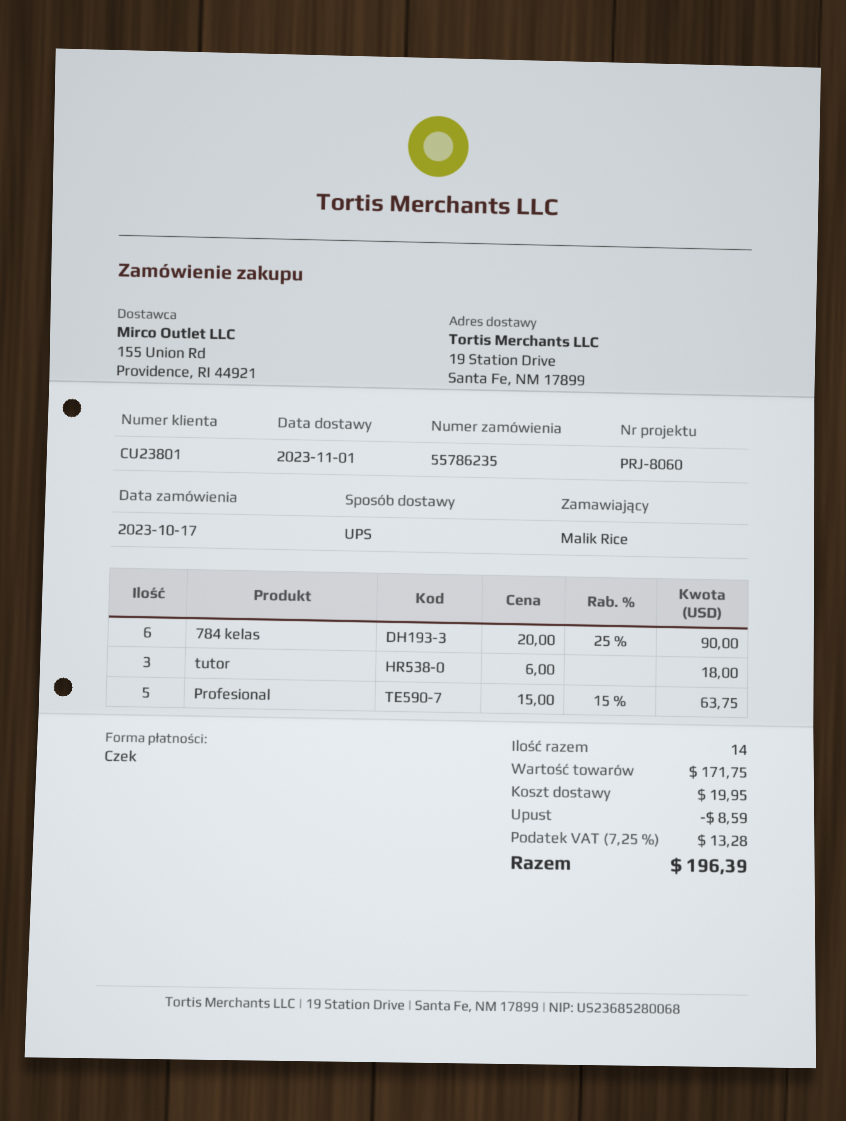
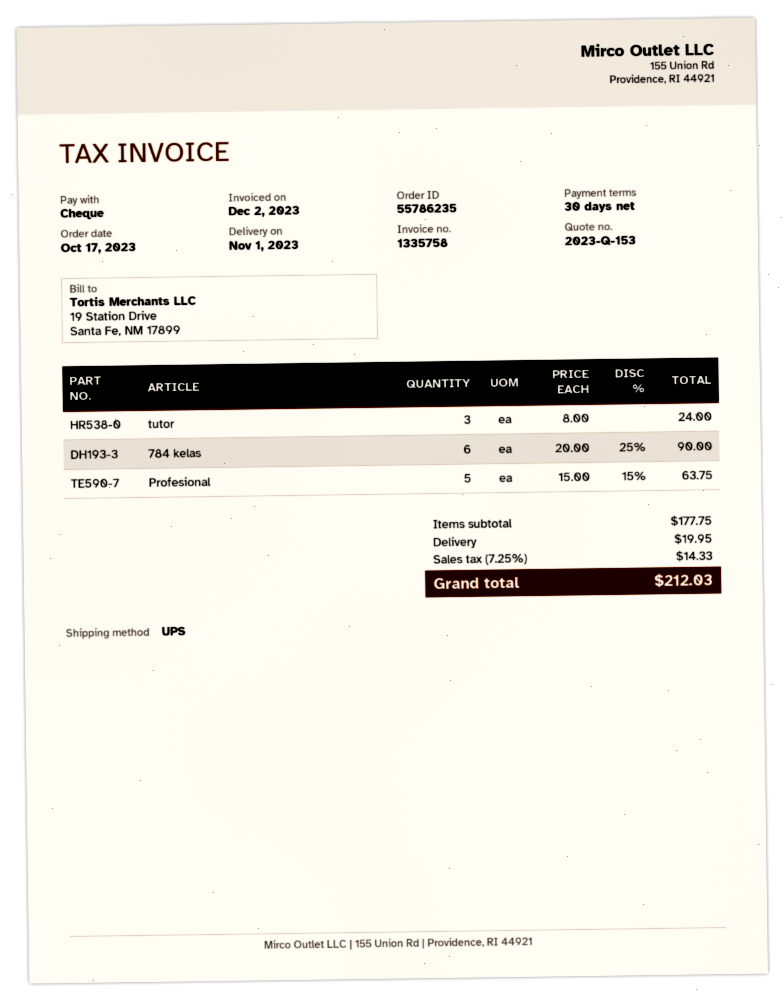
tutor: 3 x 6.00 = 18.00 -> 3 x 8.00 = 24.00
subtotal: 171.75 -> 177.75
discount: 8.59 -> none
tax: 7.25% = 13.28 -> 7.25% = 14.33
total: 196.39 -> 212.03

